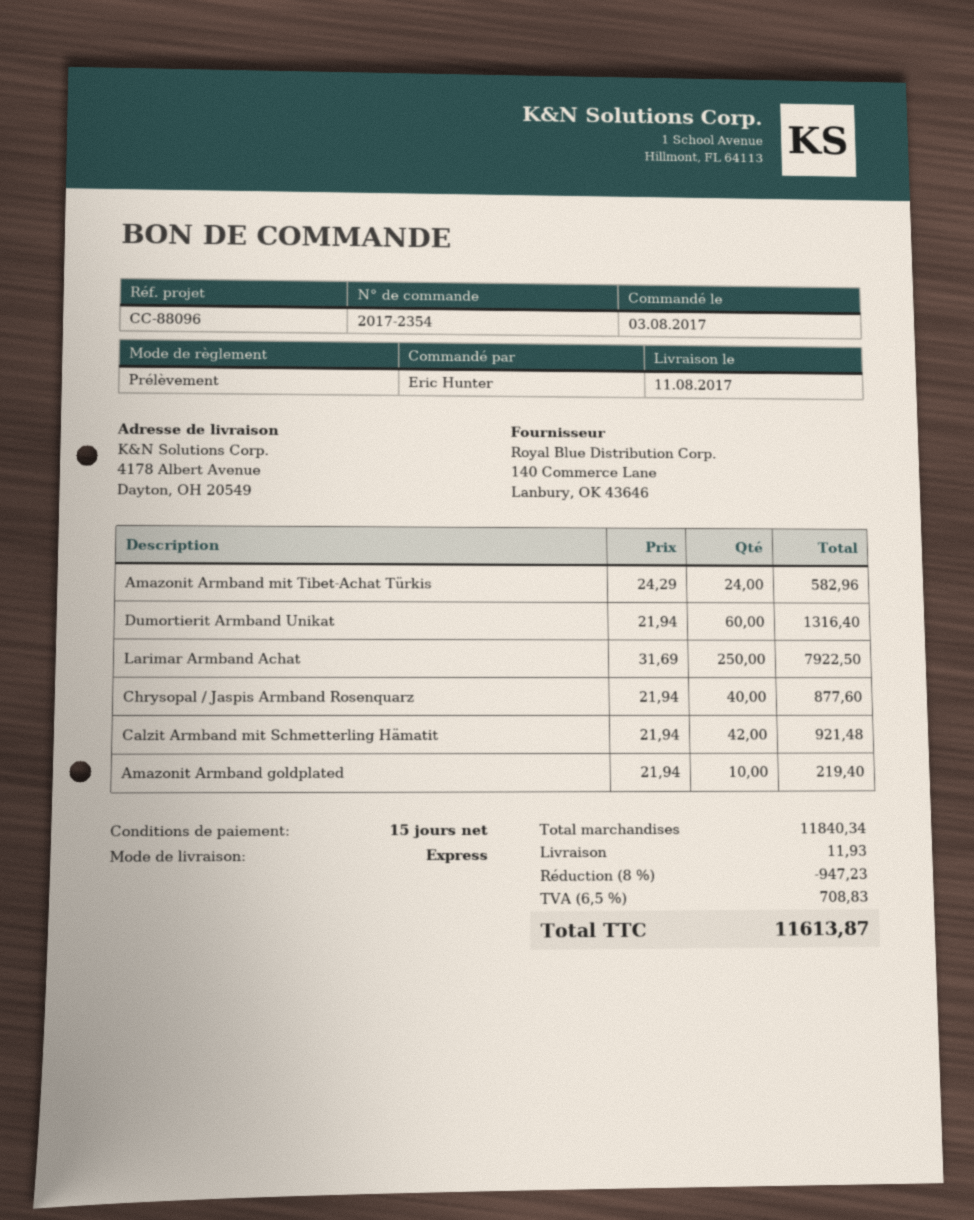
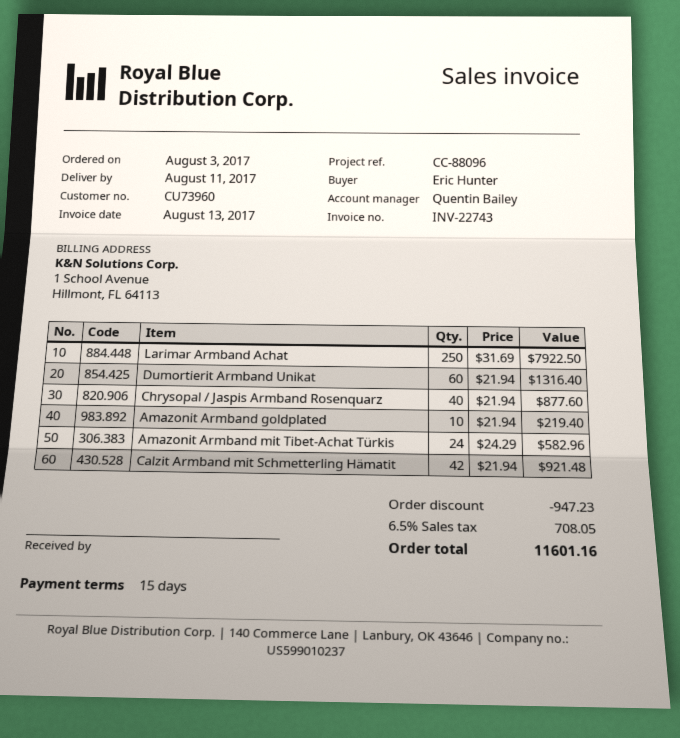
shipping: 11.93 -> none
tax: 6.5% = 708.83 -> 6.5% = 708.05
total: 11613.87 -> 11601.16

